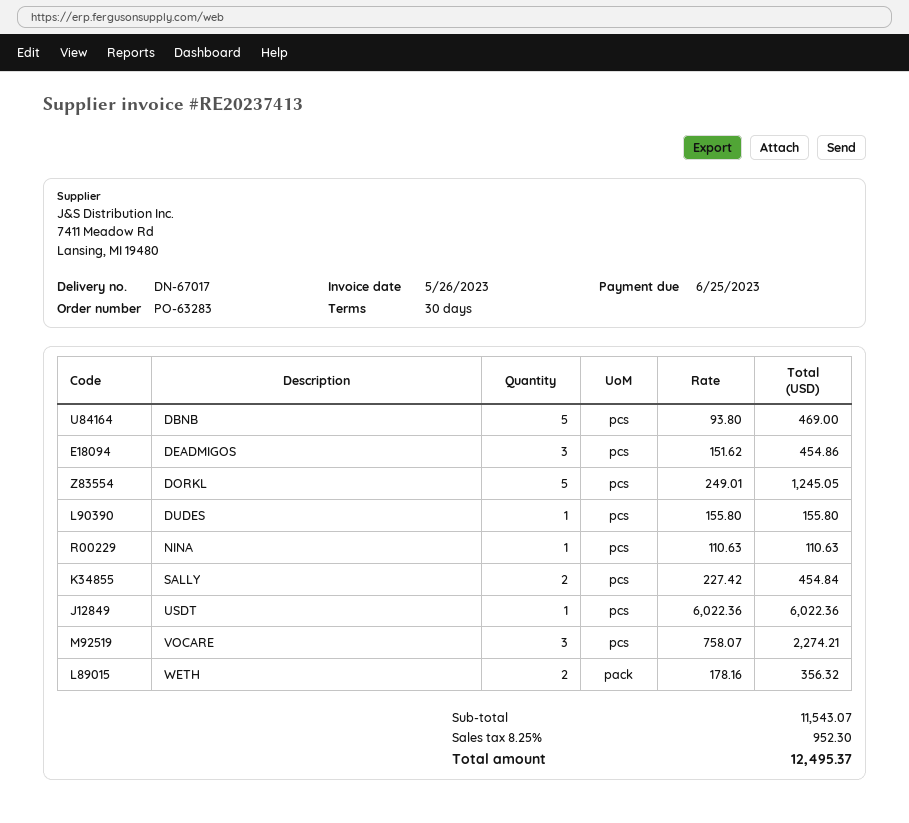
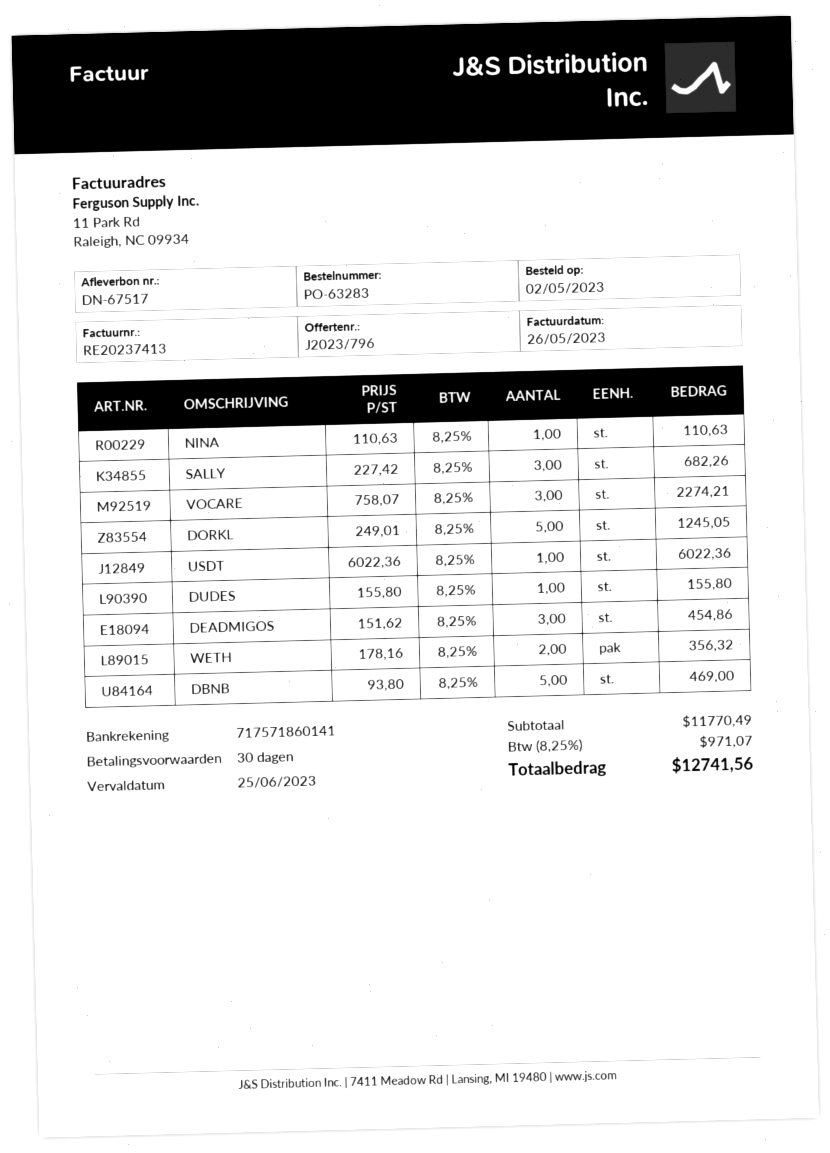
delivery note number: DN-67017 -> DN-67517
SALLY: 2 x 227.42 = 454.84 -> 3 x 227.42 = 682.26
subtotal: 11543.07 -> 11770.49
tax: 8.25% = 952.30 -> 8.25% = 971.07
total: 12495.37 -> 12741.56

